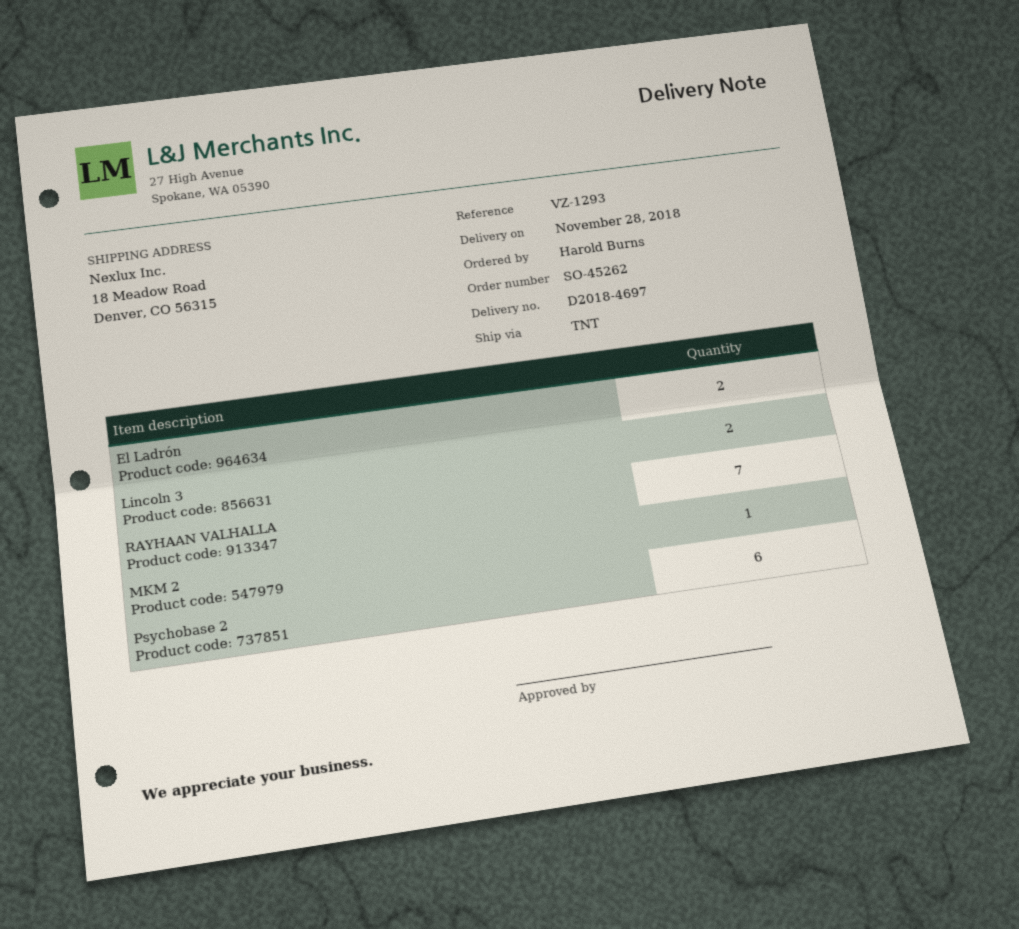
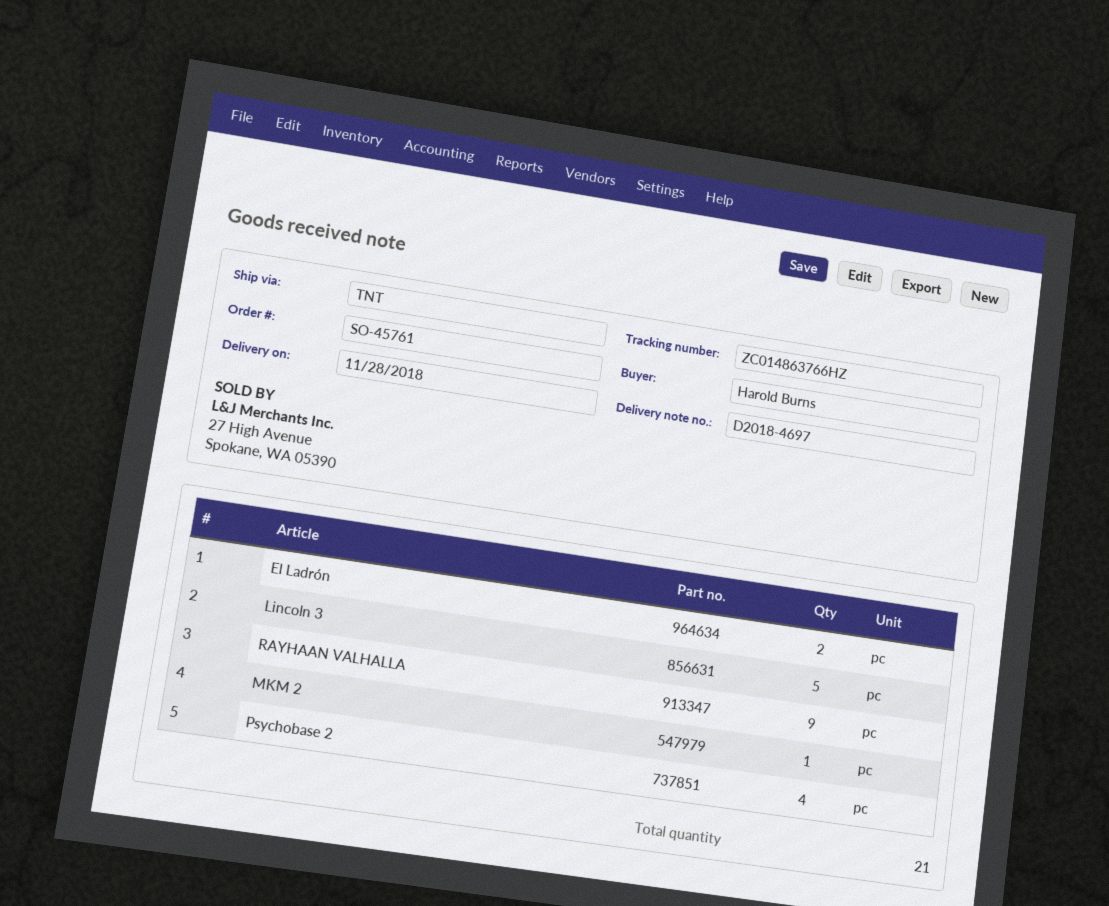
order number: SO-45262 -> SO-45761
Lincoln 3: 2 -> 5
RAYHAAN VALHALLA: 7 -> 9
Psychobase 2: 6 -> 4

